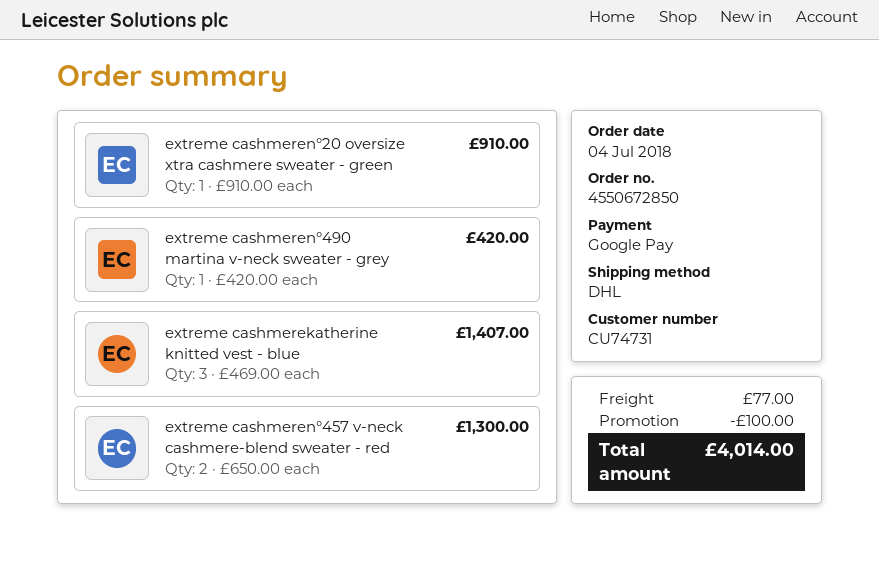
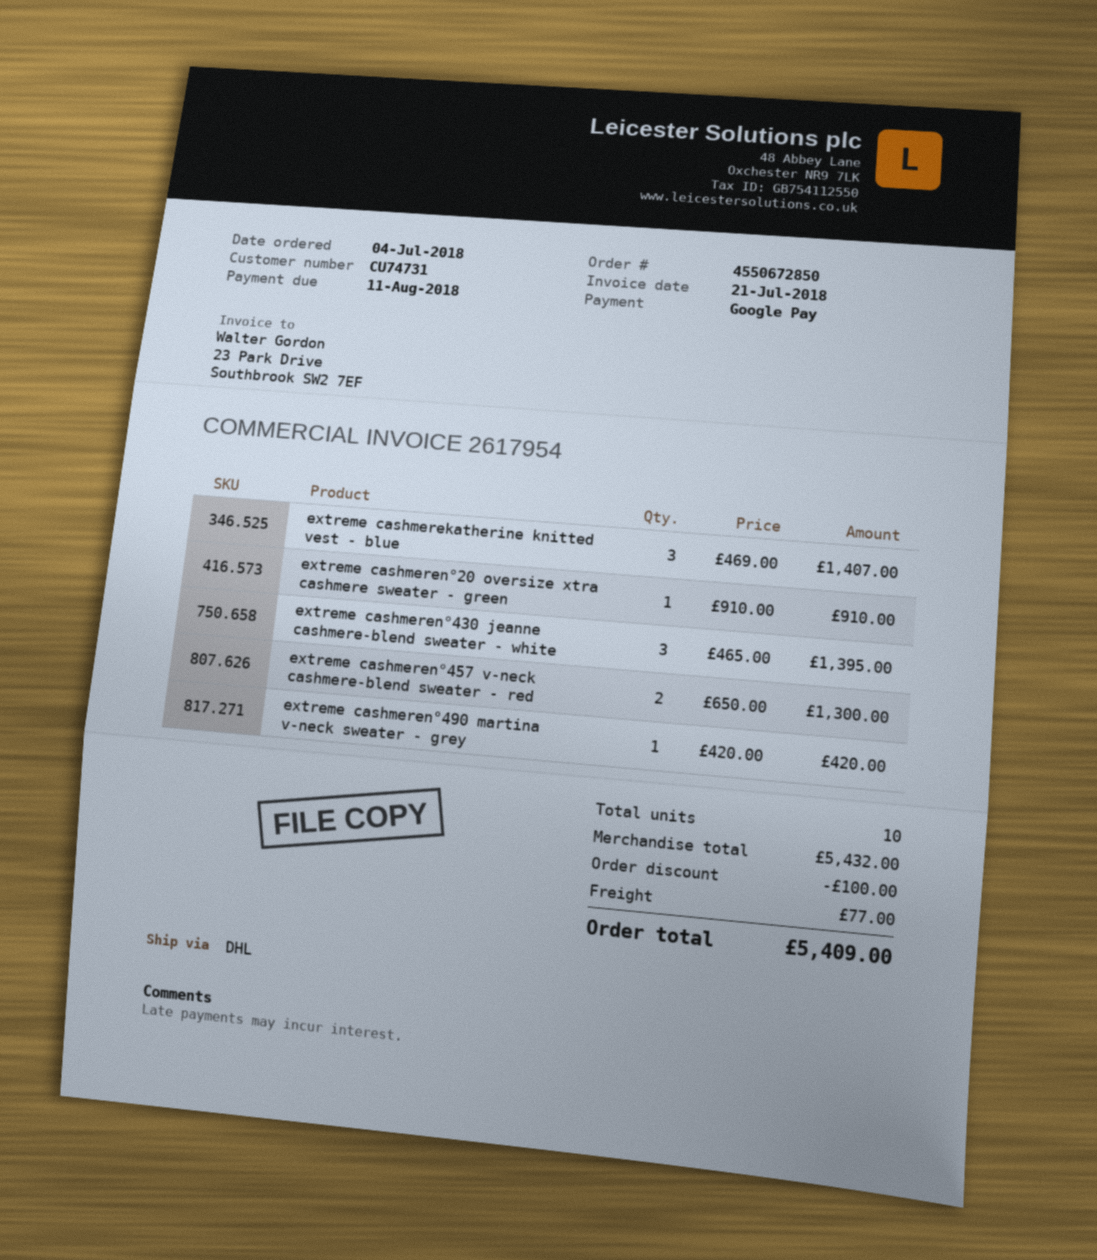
extreme cashmeren°430 jeanne cashmere-blend sweater - white: none -> 3 x 465.00 = 1395.00
total: 4014.00 -> 5409.00

